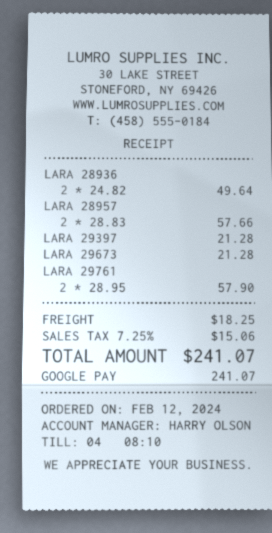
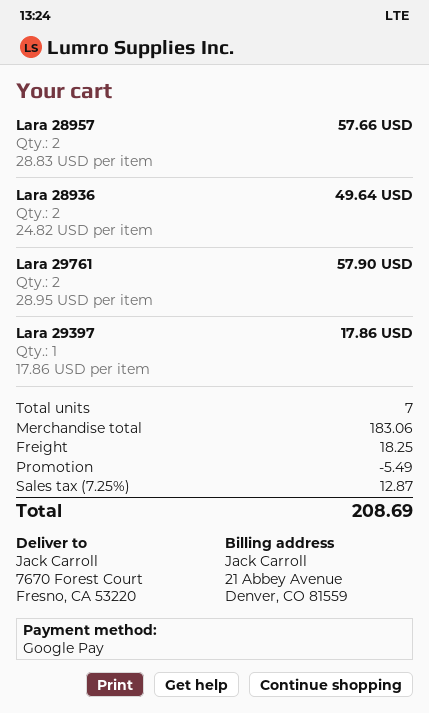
LARA 29397: 1 x 21.28 = 21.28 -> 1 x 17.86 = 17.86
LARA 29673: 1 x 21.28 = 21.28 -> none
discount: none -> 5.49
tax: 7.25% = 15.06 -> 7.25% = 12.87
total: 241.07 -> 208.69

